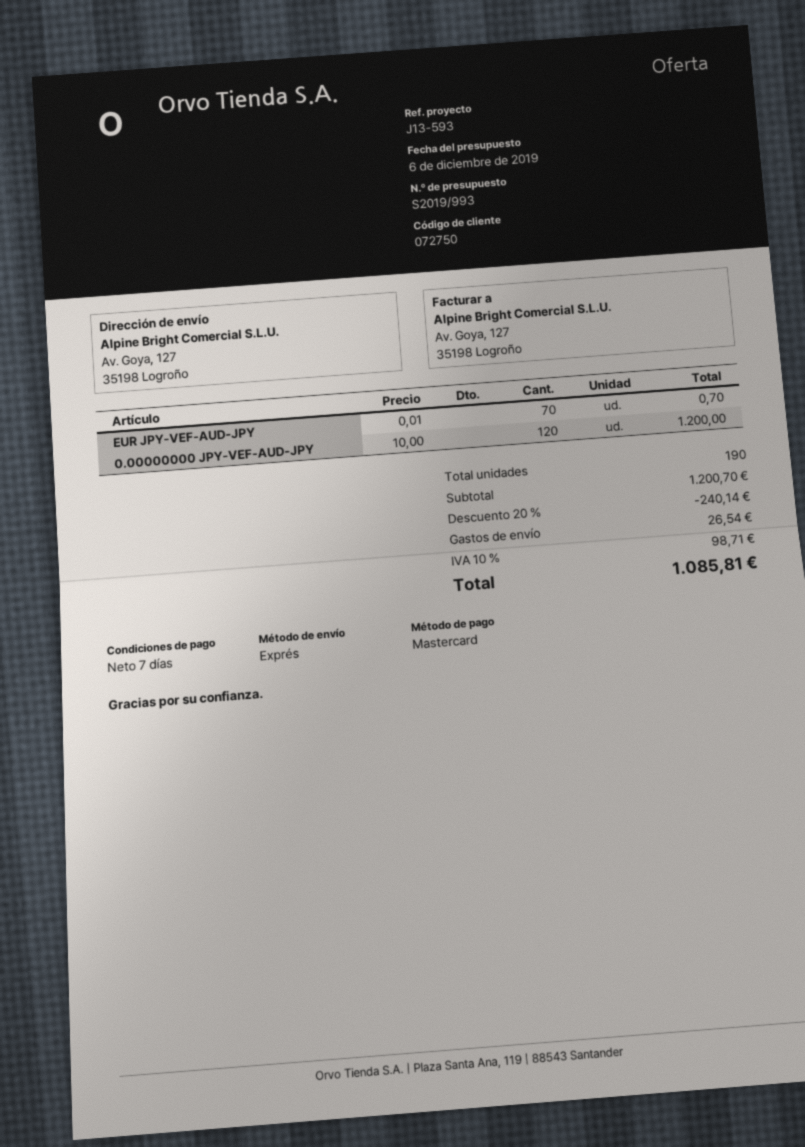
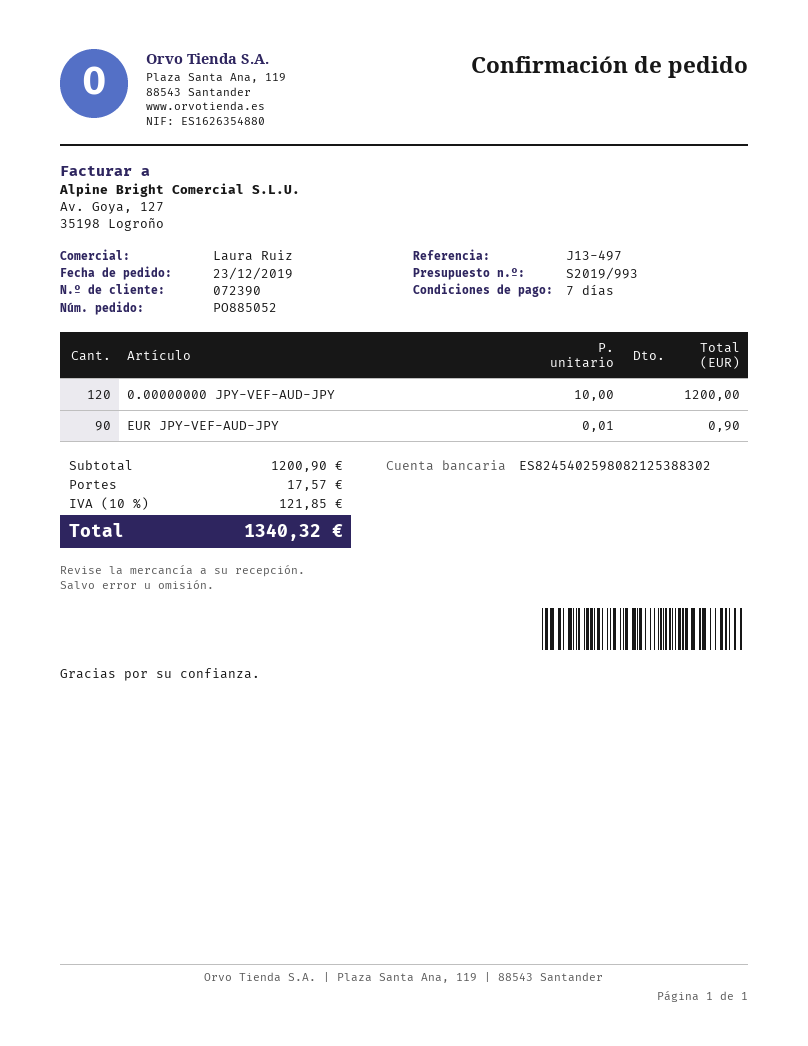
customer number: 072750 -> 072390
reference: J13-593 -> J13-497
EUR JPY-VEF-AUD-JPY: 70 x 0.01 = 0.70 -> 90 x 0.01 = 0.90
subtotal: 1200.70 -> 1200.90
discount: 20% = 240.14 -> none
shipping: 26.54 -> 17.57
tax: 10% = 98.71 -> 10% = 121.85
total: 1085.81 -> 1340.32

